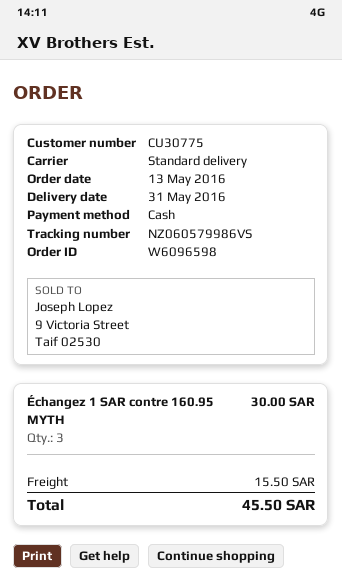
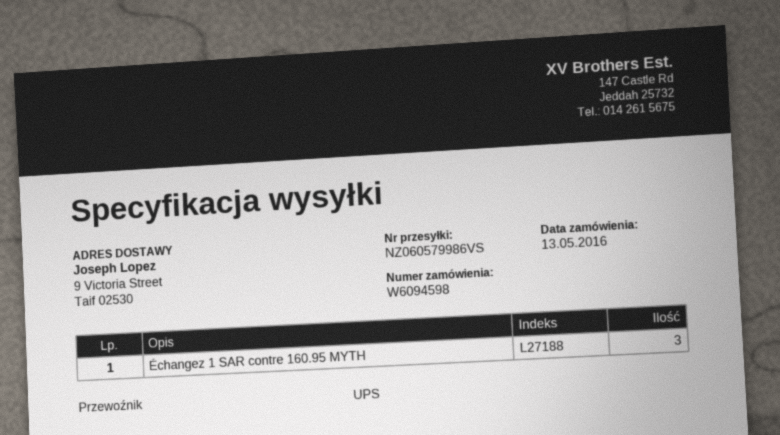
order number: W6096598 -> W6094598
shipping method: standard -> UPS

